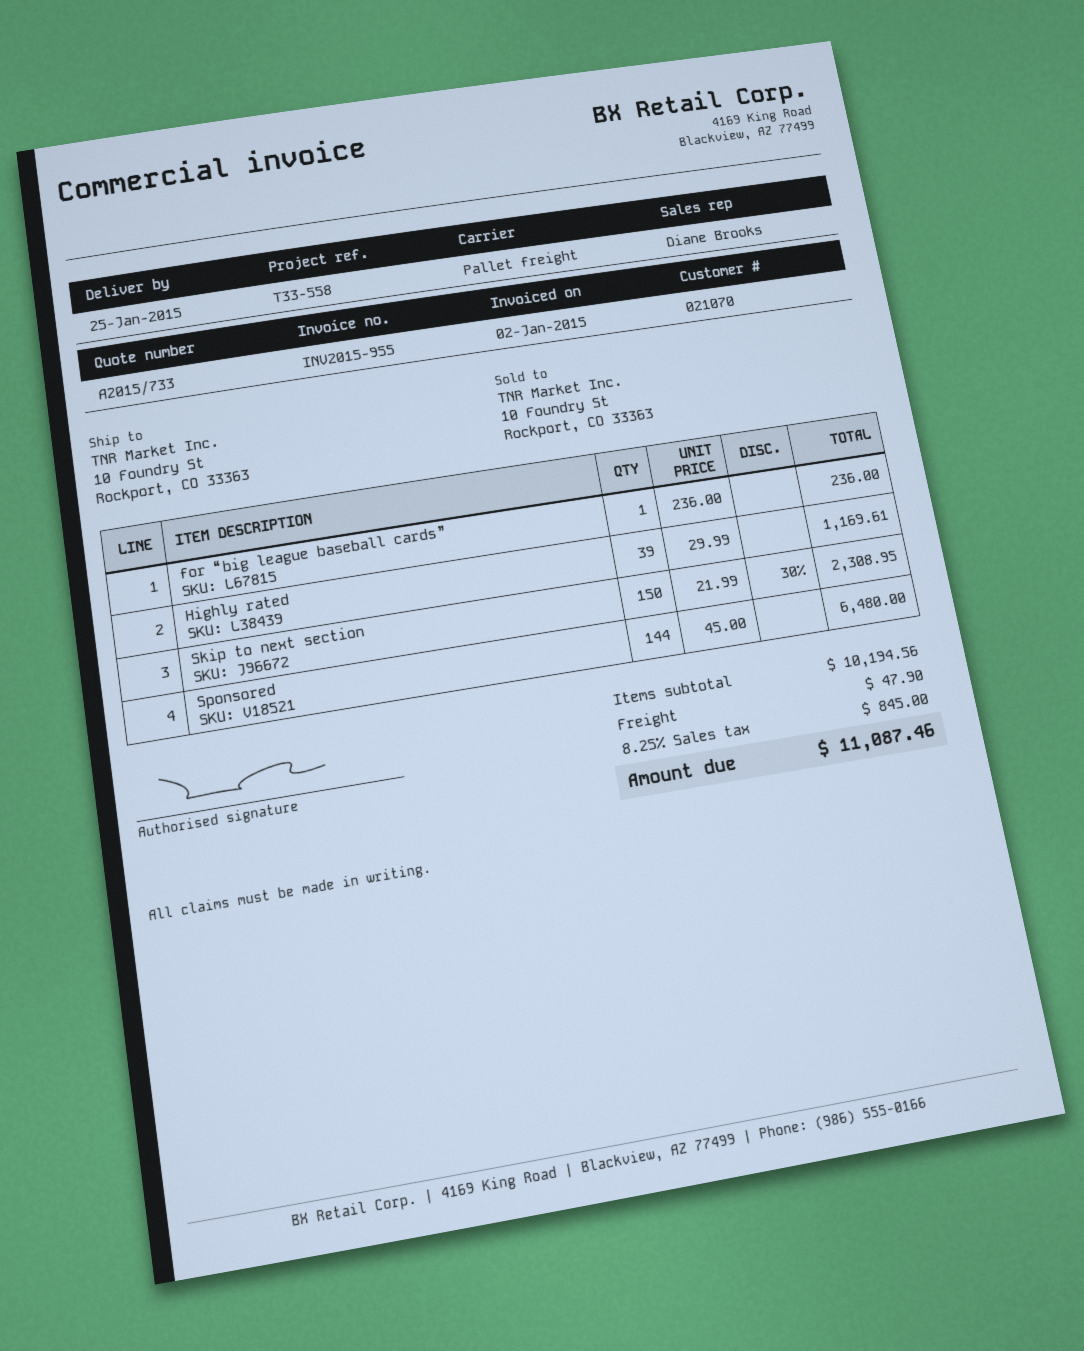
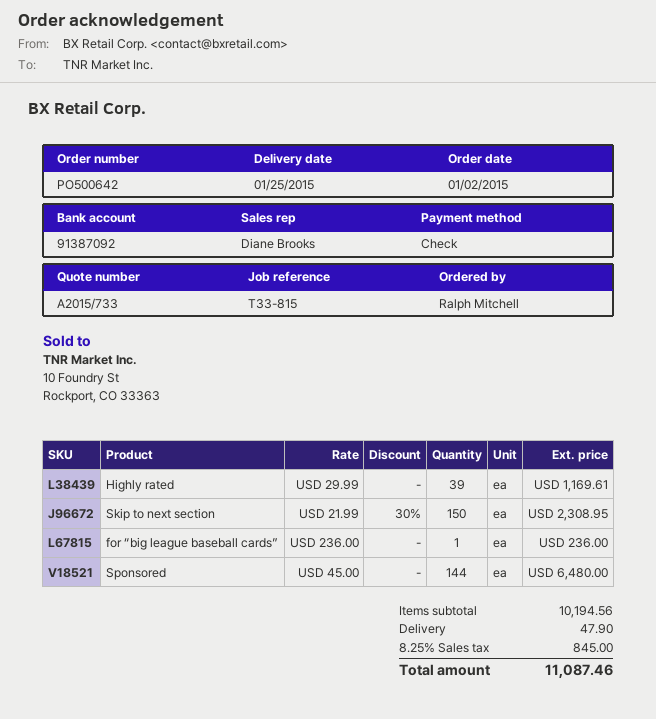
reference: T33-558 -> T33-815

